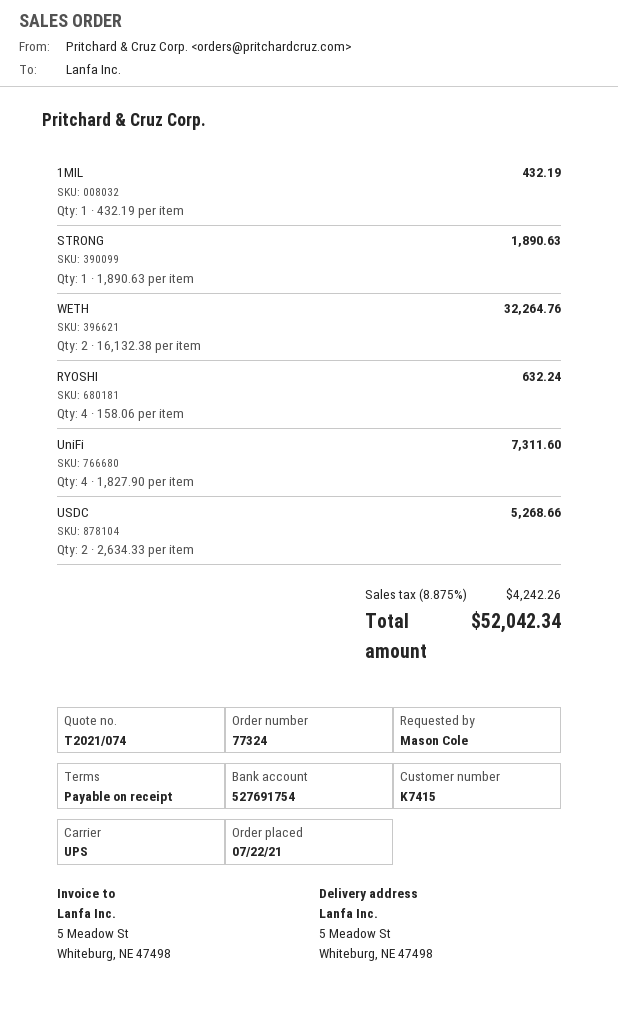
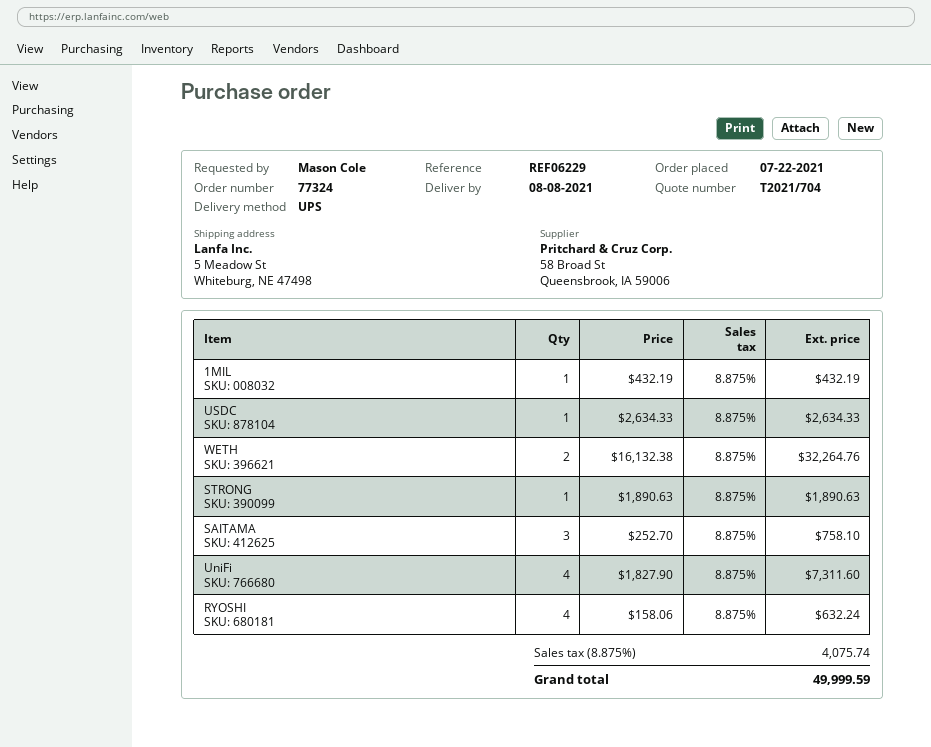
quote number: T2021/074 -> T2021/704
USDC: 2 x 2634.33 = 5268.66 -> 1 x 2634.33 = 2634.33
SAITAMA: none -> 3 x 252.70 = 758.10
tax: 8.875% = 4242.26 -> 8.875% = 4075.74
total: 52042.34 -> 49999.59

